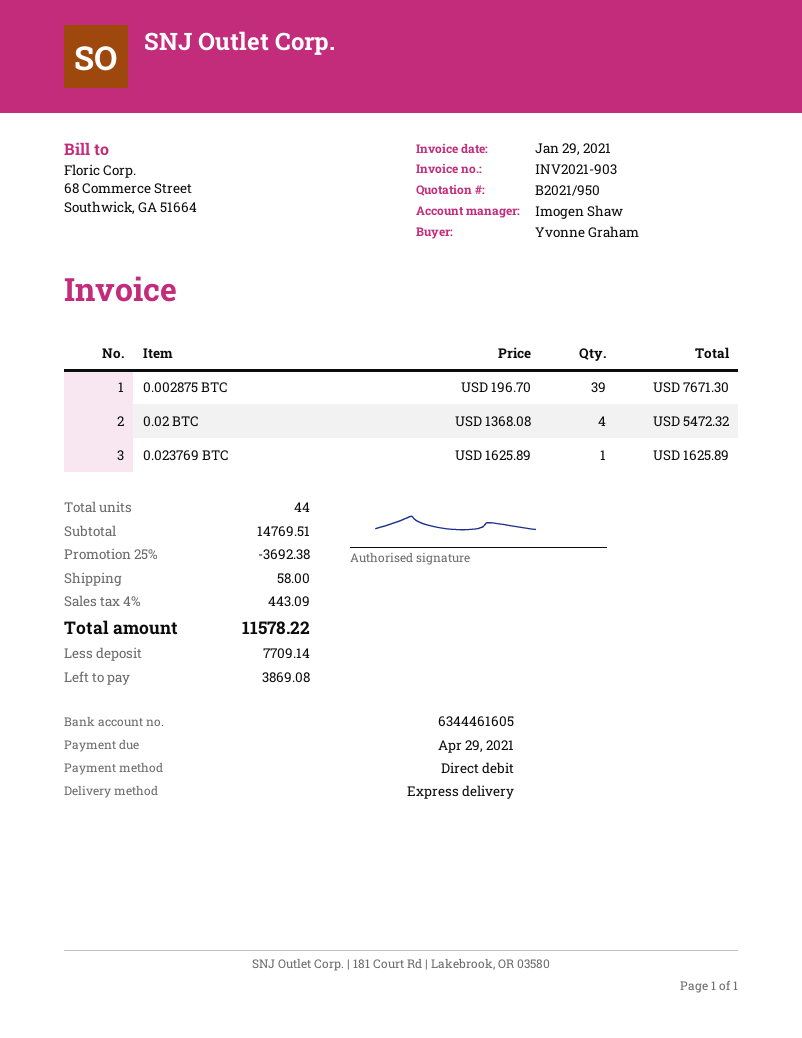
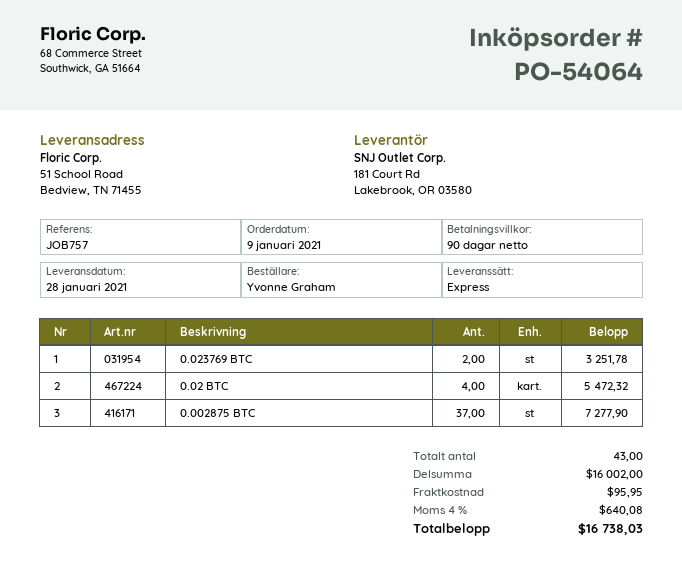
0.002875 BTC: 39 for 7671.30 -> 37 for 7277.90
0.023769 BTC: 1 for 1625.89 -> 2 for 3251.78
total quantity: 44 -> 43
subtotal: 14769.51 -> 16002.00
discount: 25% = 3692.38 -> none
shipping: 58.00 -> 95.95
tax: 4% = 443.09 -> 4% = 640.08
total: 11578.22 -> 16738.03

